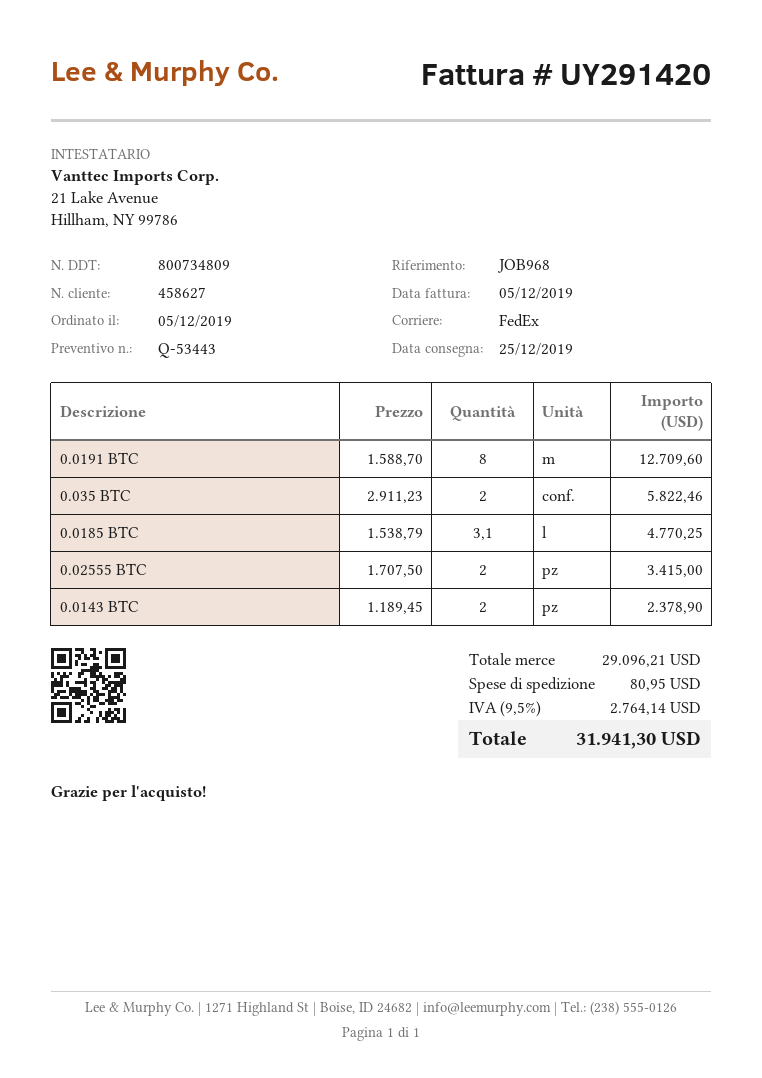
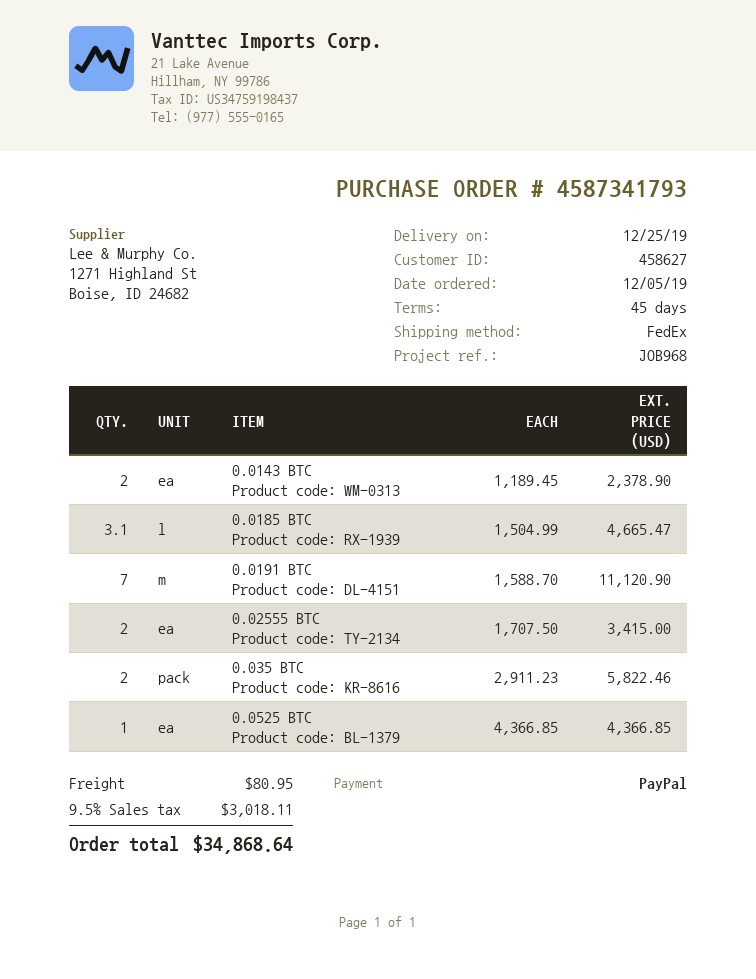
0.0191 BTC: 8 x 1588.70 = 12709.60 -> 7 x 1588.70 = 11120.90
0.0185 BTC: 3.1 x 1538.79 = 4770.25 -> 3.1 x 1504.99 = 4665.47
0.0525 BTC: none -> 1 x 4366.85 = 4366.85
tax: 9.5% = 2764.14 -> 9.5% = 3018.11
total: 31941.30 -> 34868.64

